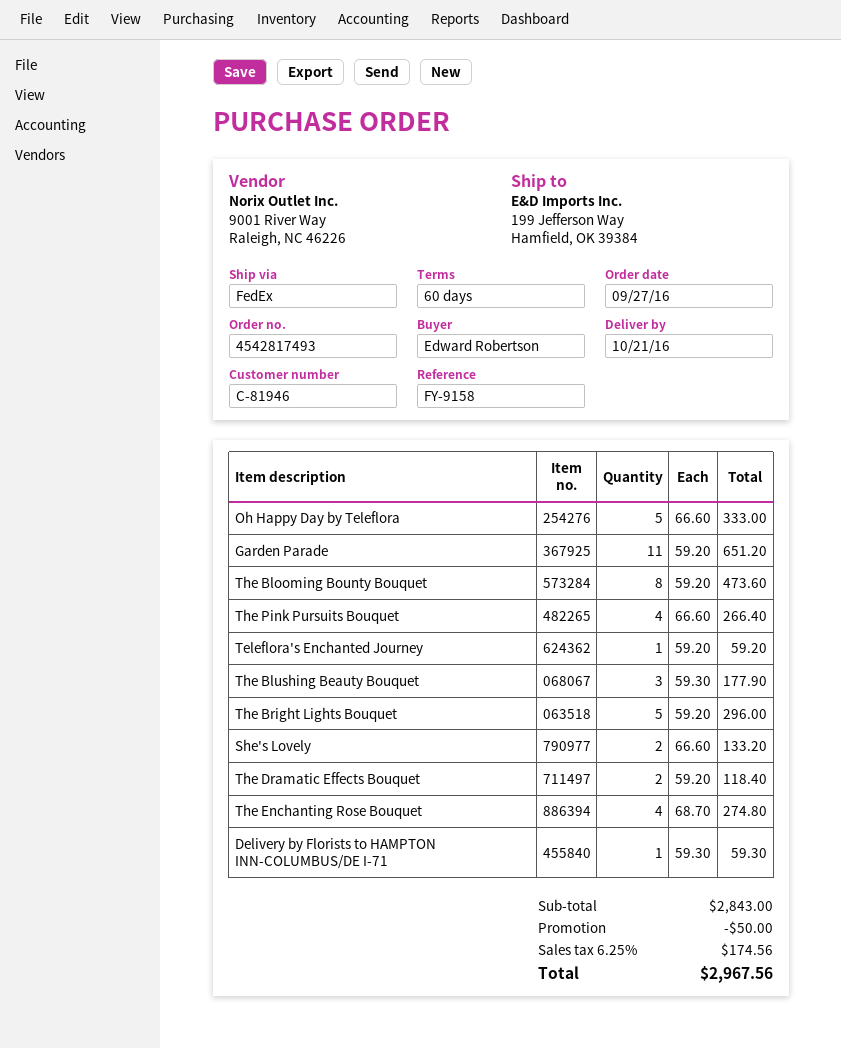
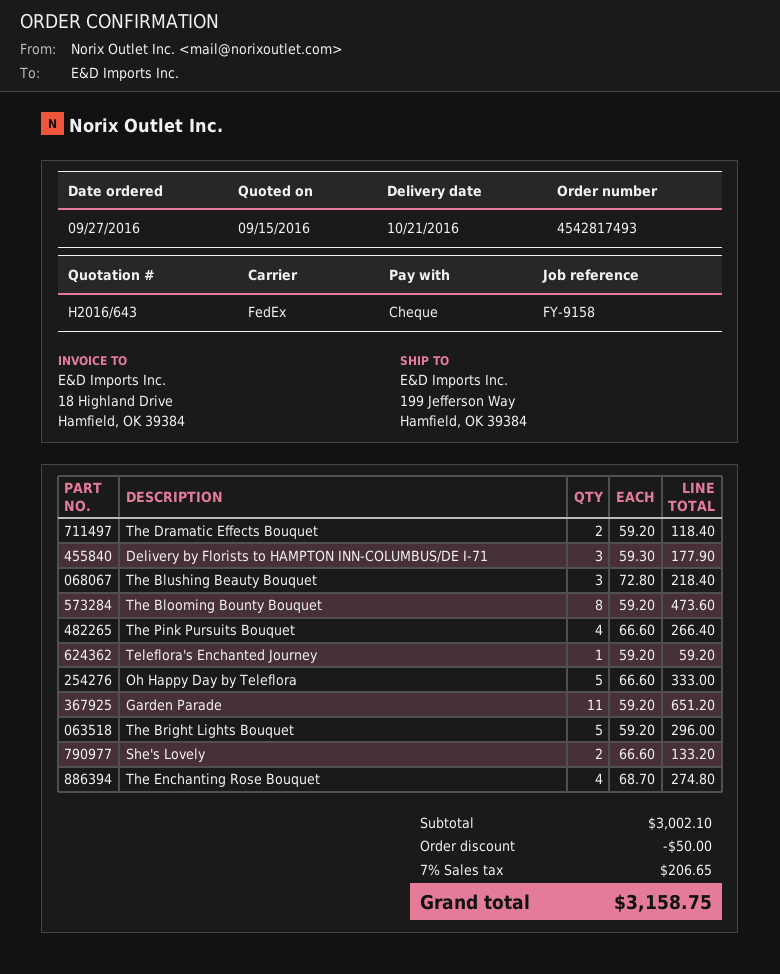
The Blushing Beauty Bouquet: 3 x 59.30 = 177.90 -> 3 x 72.80 = 218.40
Delivery by Florists to HAMPTON INN-COLUMBUS/DE I-71: 1 x 59.30 = 59.30 -> 3 x 59.30 = 177.90
subtotal: 2843.00 -> 3002.10
tax: 6.25% = 174.56 -> 7% = 206.65
total: 2967.56 -> 3158.75

